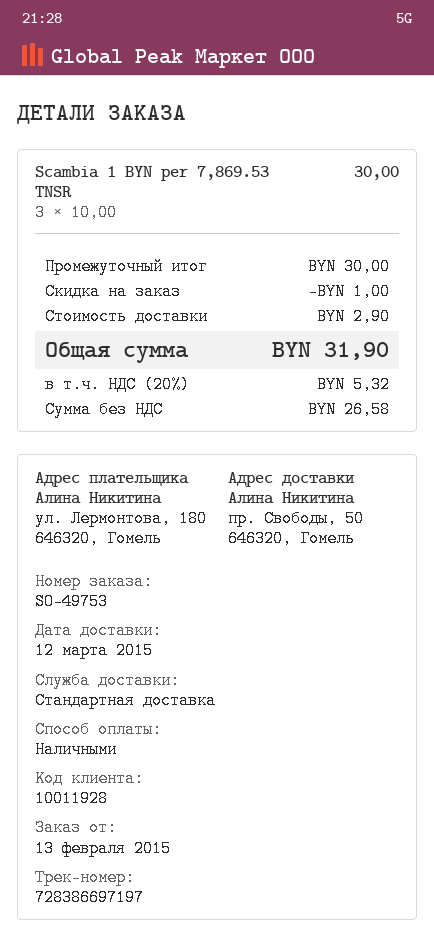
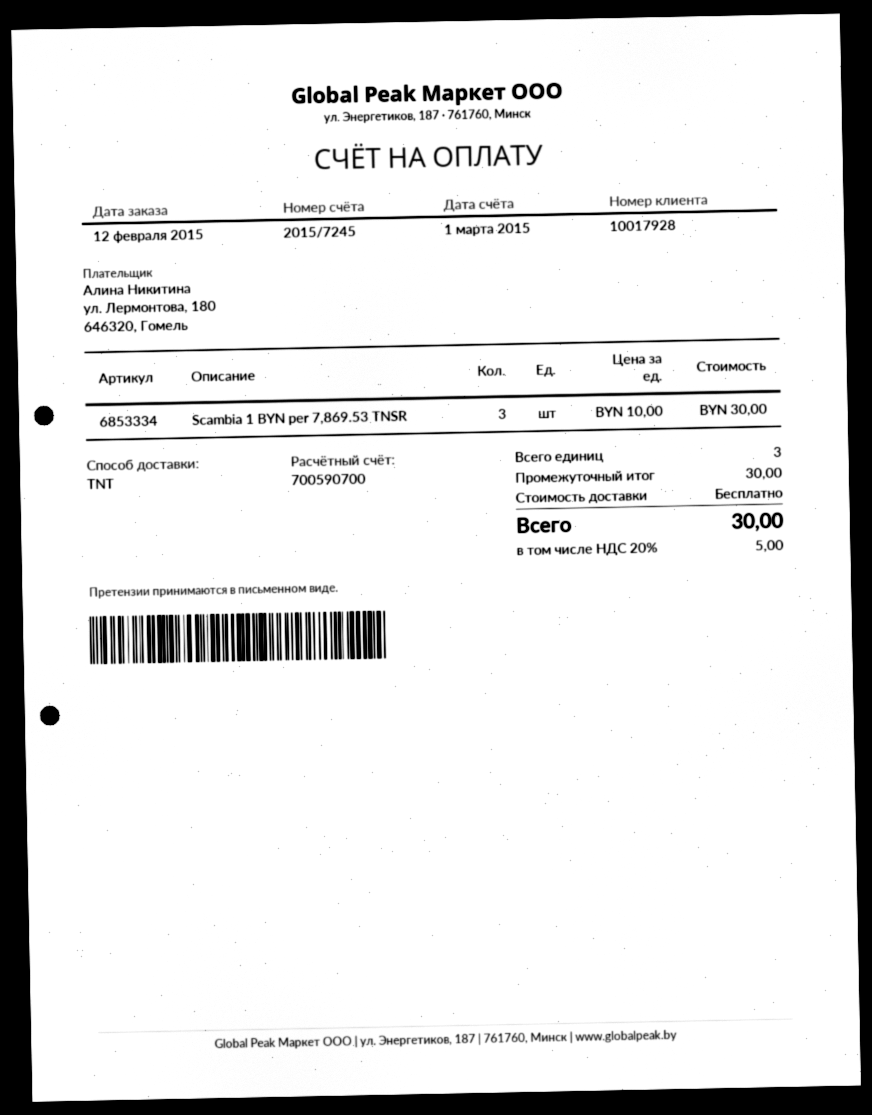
order date: 2015-02-13 -> 2015-02-12
customer number: 10011928 -> 10017928
shipping method: standard -> TNT
discount: 1.00 -> none
shipping: 2.90 -> 0.00
tax: 20% = 5.32 -> 20% = 5.00
total: 31.90 -> 30.00

